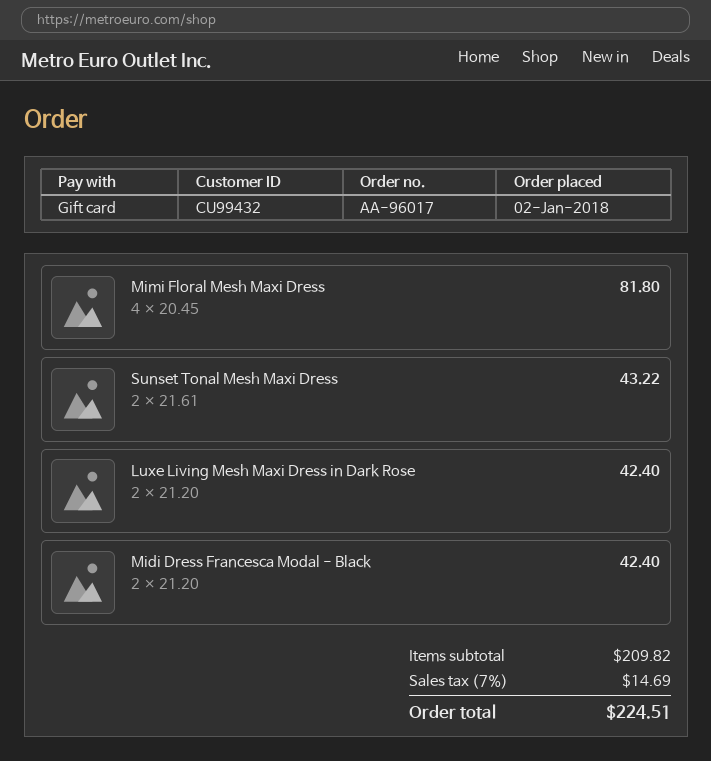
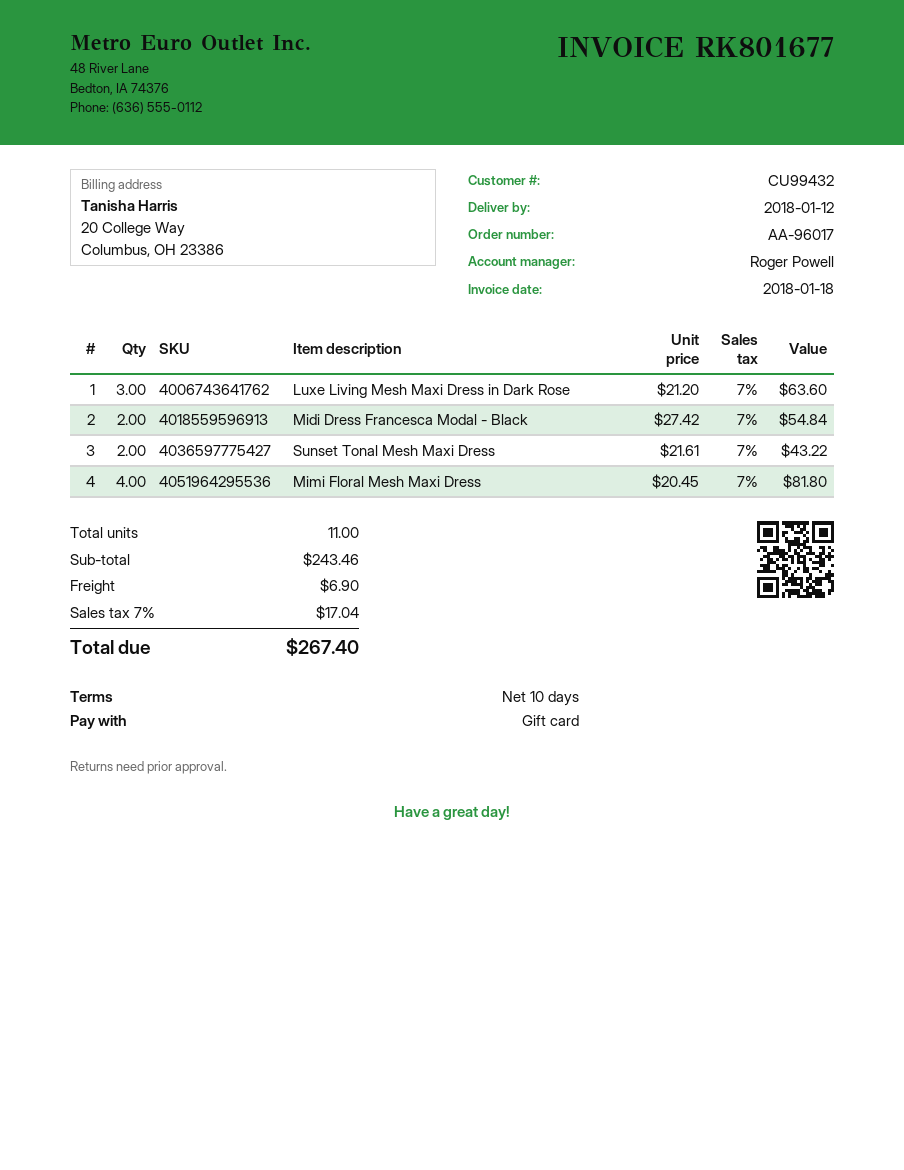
Luxe Living Mesh Maxi Dress in Dark Rose: 2 x 21.20 = 42.40 -> 3 x 21.20 = 63.60
Midi Dress Francesca Modal - Black: 2 x 21.20 = 42.40 -> 2 x 27.42 = 54.84
subtotal: 209.82 -> 243.46
shipping: none -> 6.90
tax: 7% = 14.69 -> 7% = 17.04
total: 224.51 -> 267.40

